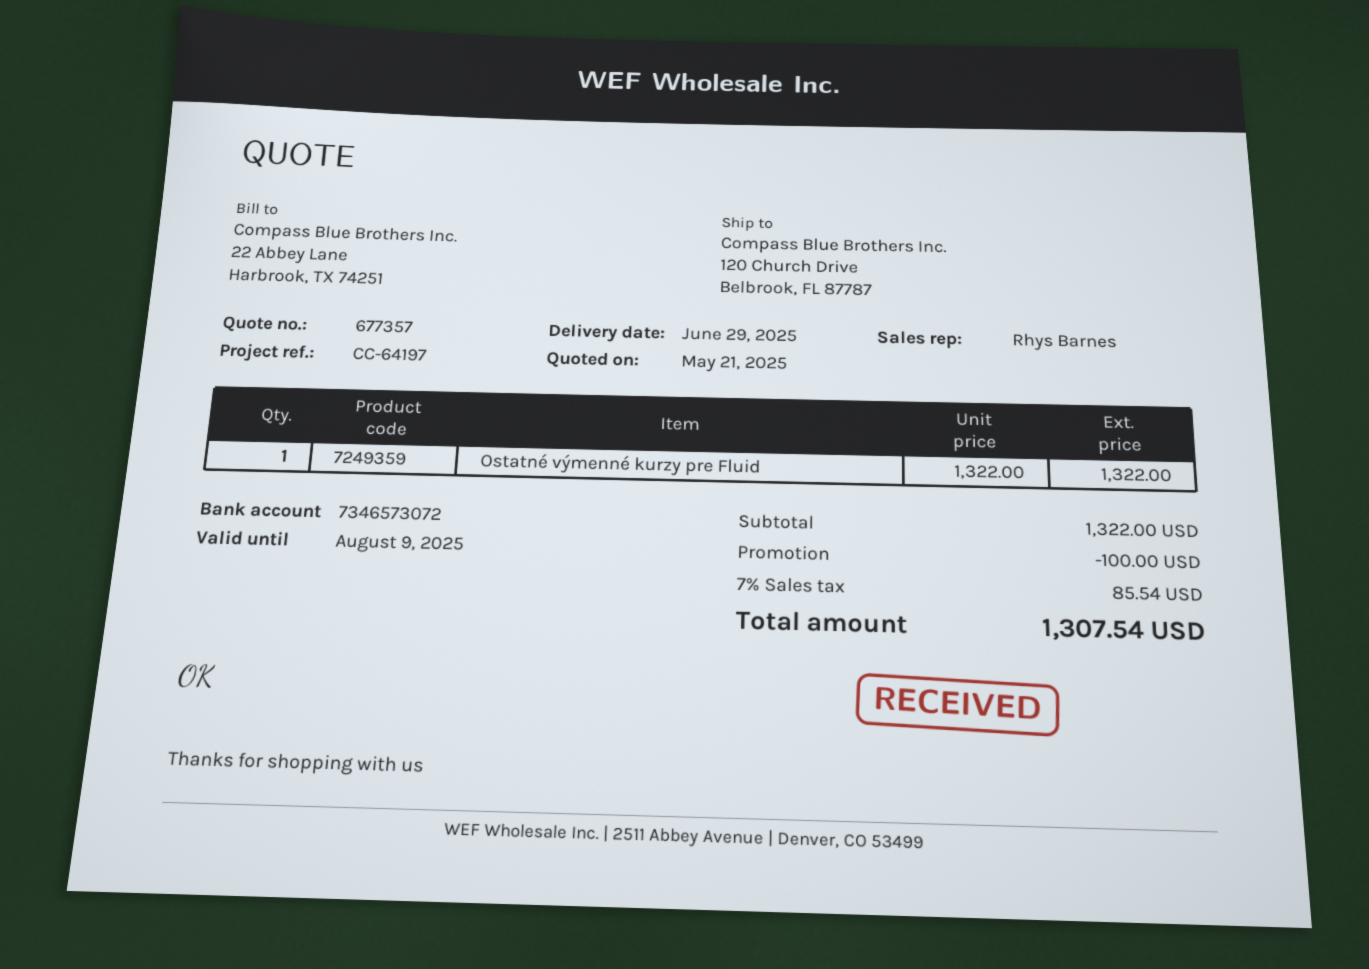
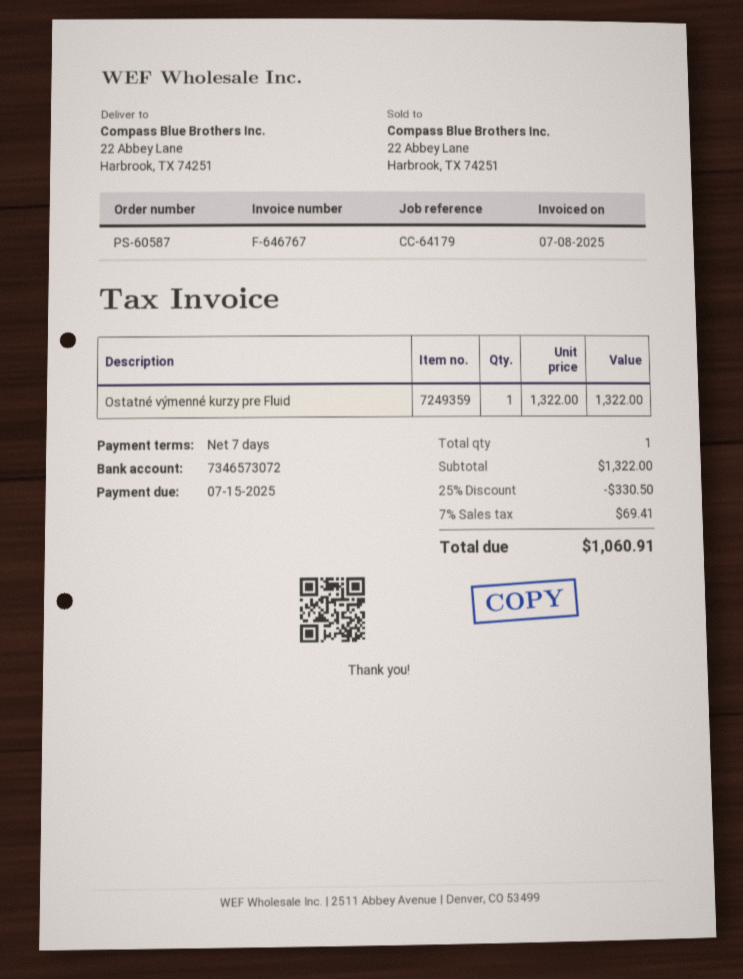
reference: CC-64197 -> CC-64179
ship to: 120 Church Drive, Belbrook, FL 87787 -> 22 Abbey Lane, Harbrook, TX 74251
discount: 100.00 -> 330.50
tax: 7% = 85.54 -> 7% = 69.41
total: 1307.54 -> 1060.91

